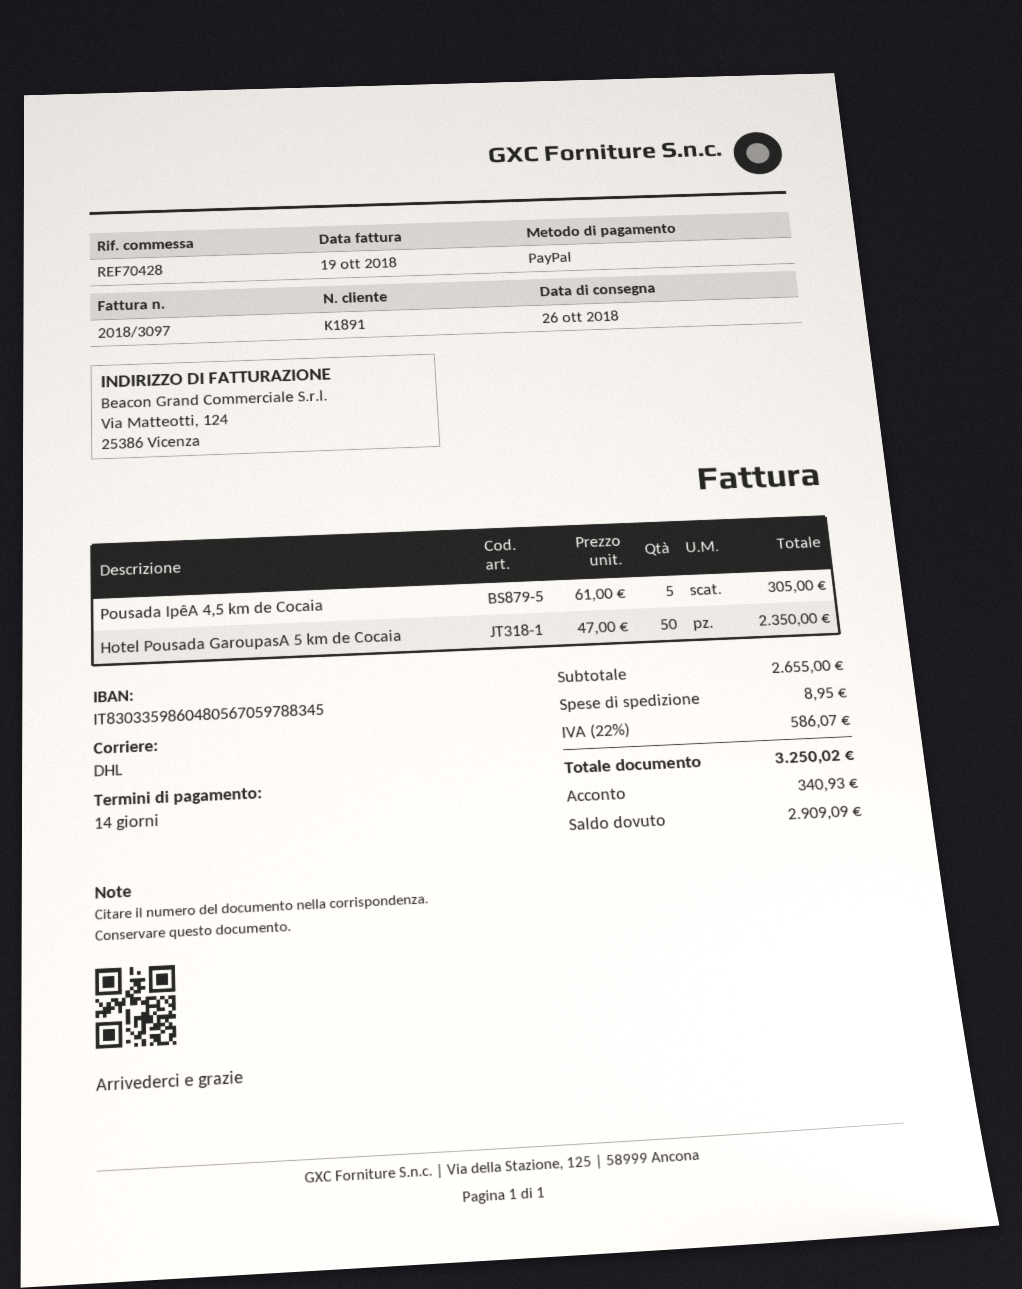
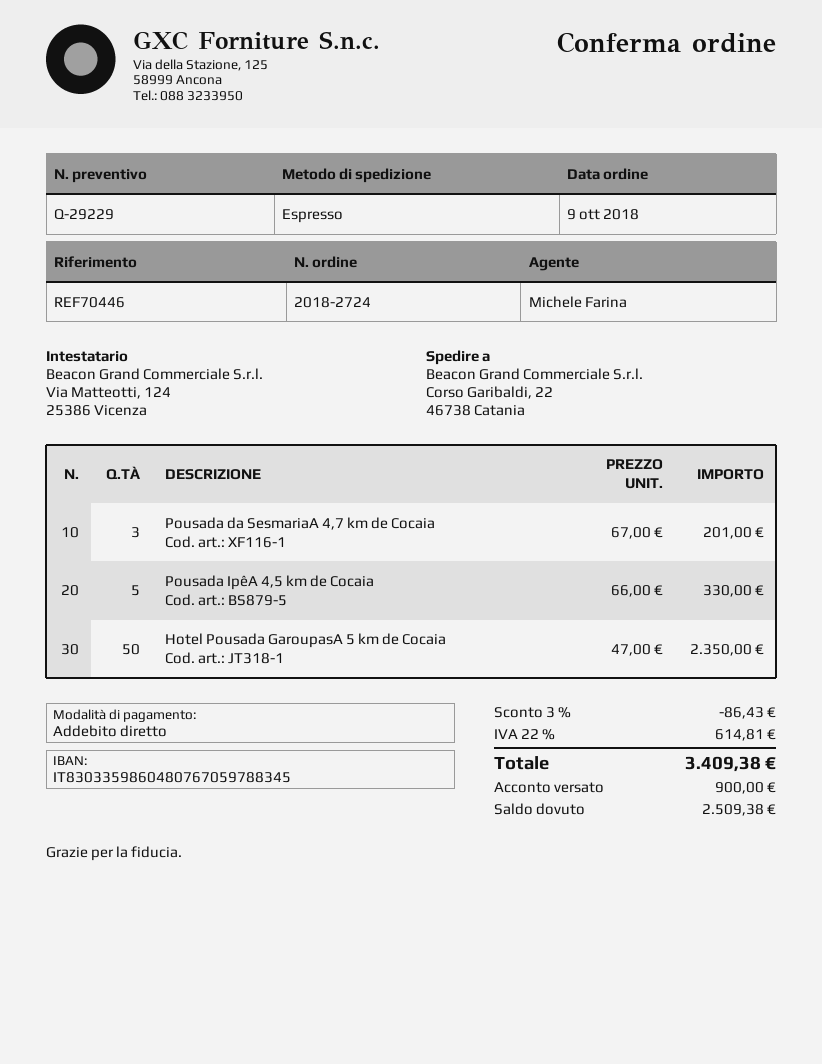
reference: REF70428 -> REF70446
payment method: PayPal -> direct debit
bank account: IT8303359860480567059788345 -> IT8303359860480767059788345
shipping method: DHL -> express
Pousada IpêA 4,5 km de Cocaia: 5 x 61.00 = 305.00 -> 5 x 66.00 = 330.00
Pousada da SesmariaA 4,7 km de Cocaia: none -> 3 x 67.00 = 201.00
discount: none -> 3% = 86.43
shipping: 8.95 -> none
tax: 22% = 586.07 -> 22% = 614.81
total: 3250.02 -> 3409.38
deposit: 340.93 -> 900.00
balance: 2909.09 -> 2509.38

